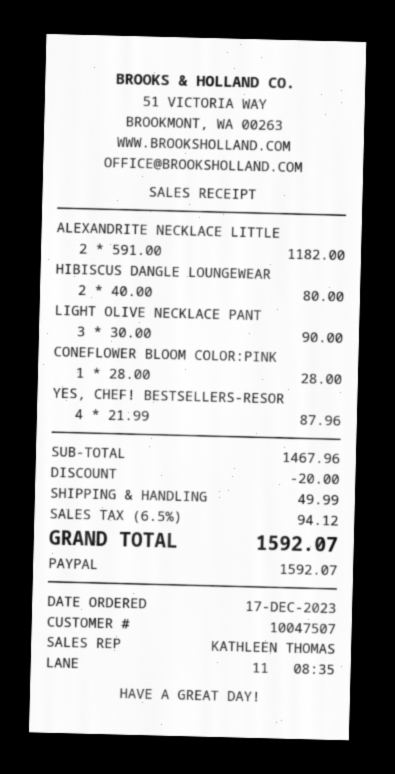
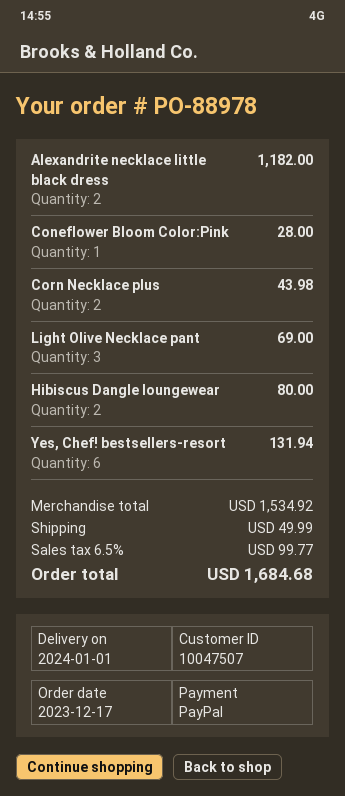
LIGHT OLIVE NECKLACE PANT: 3 for 90.00 -> 3 for 69.00
YES, CHEF! BESTSELLERS-RESOR: 4 for 87.96 -> 6 for 131.94
Corn Necklace plus: none -> 2 for 43.98
subtotal: 1467.96 -> 1534.92
discount: 20.00 -> none
tax: 6.5% = 94.12 -> 6.5% = 99.77
total: 1592.07 -> 1684.68

